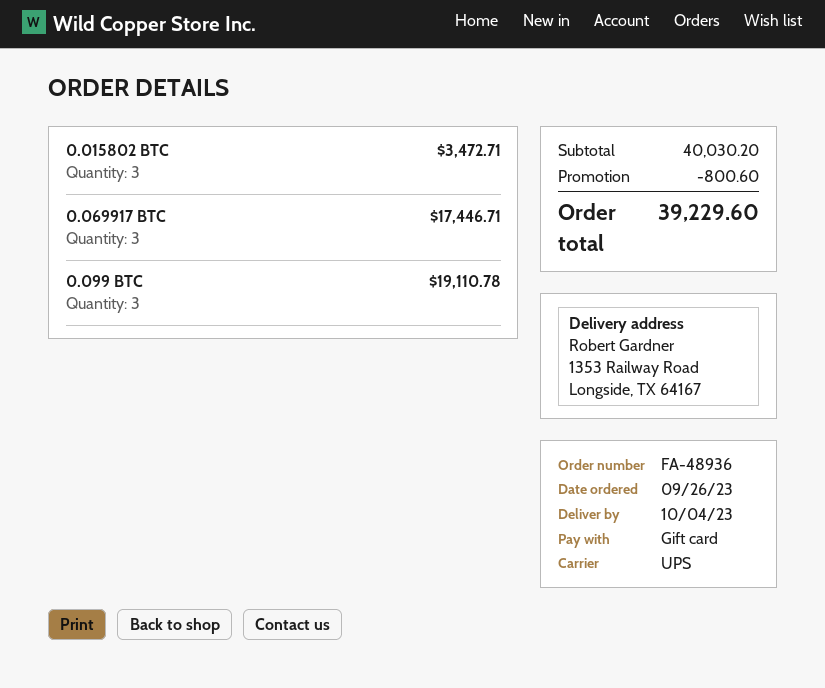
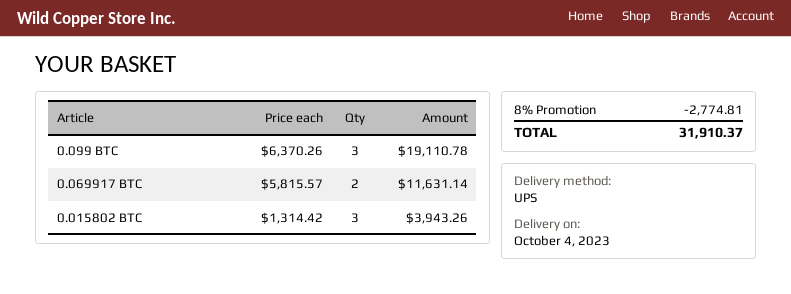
0.015802 BTC: 3 for 3472.71 -> 3 for 3943.26
0.069917 BTC: 3 for 17446.71 -> 2 for 11631.14
discount: 800.60 -> 2774.81
total: 39229.60 -> 31910.37

